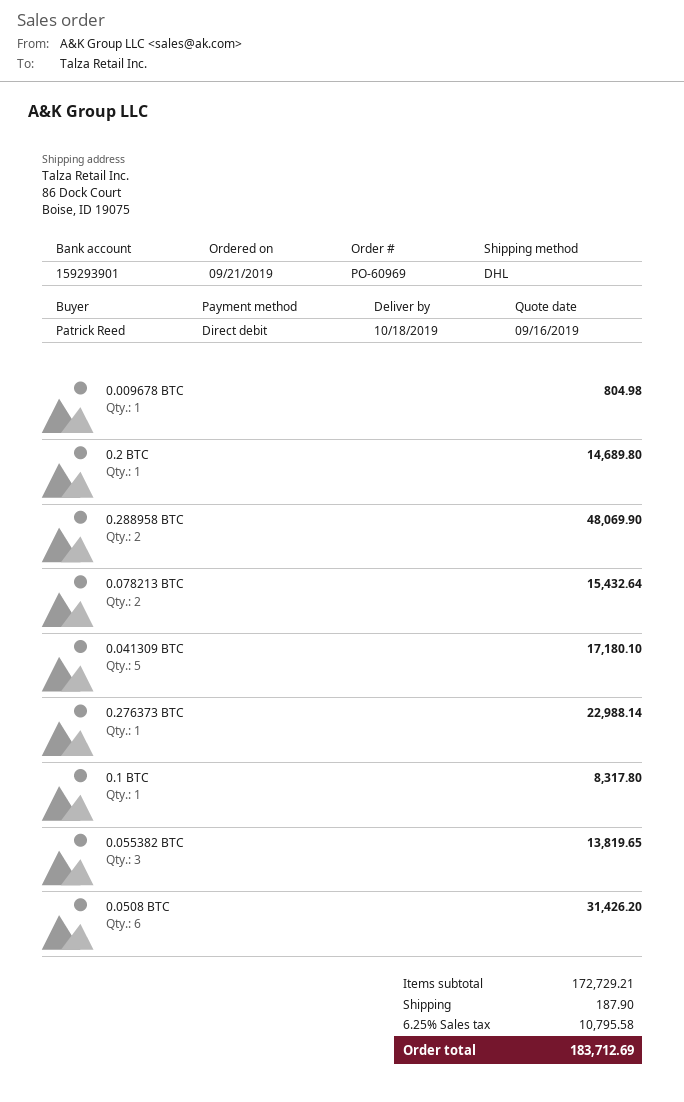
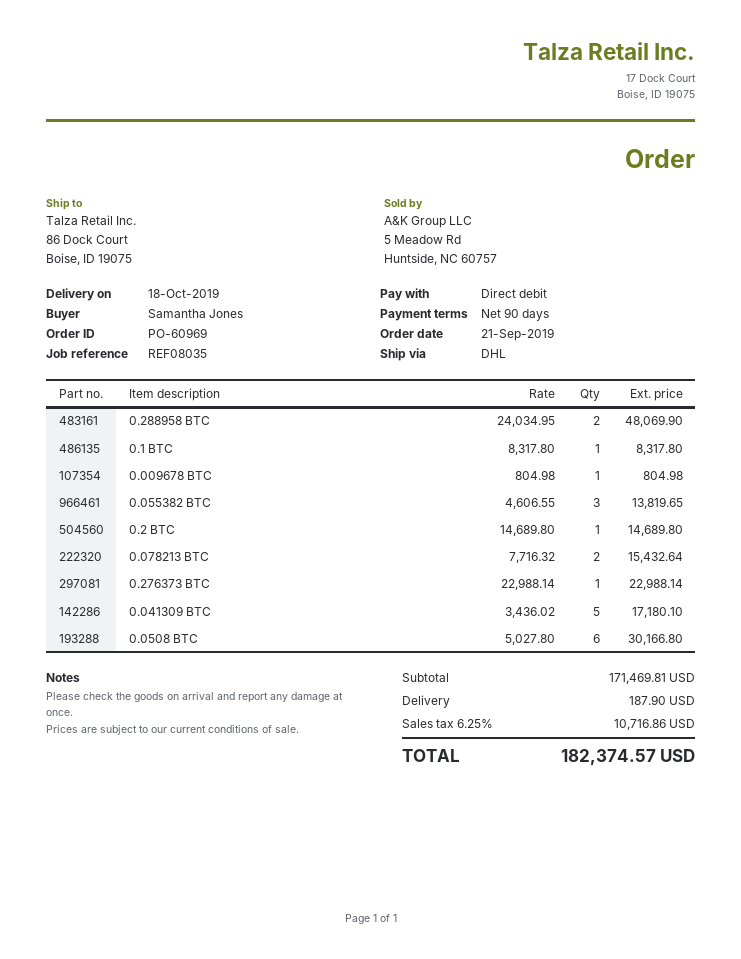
ordered by: Patrick Reed -> Samantha Jones
0.0508 BTC: 6 for 31426.20 -> 6 for 30166.80
subtotal: 172729.21 -> 171469.81
tax: 6.25% = 10795.58 -> 6.25% = 10716.86
total: 183712.69 -> 182374.57

